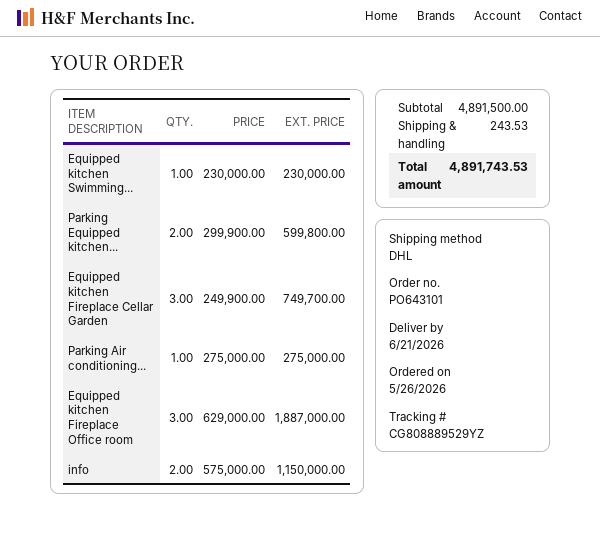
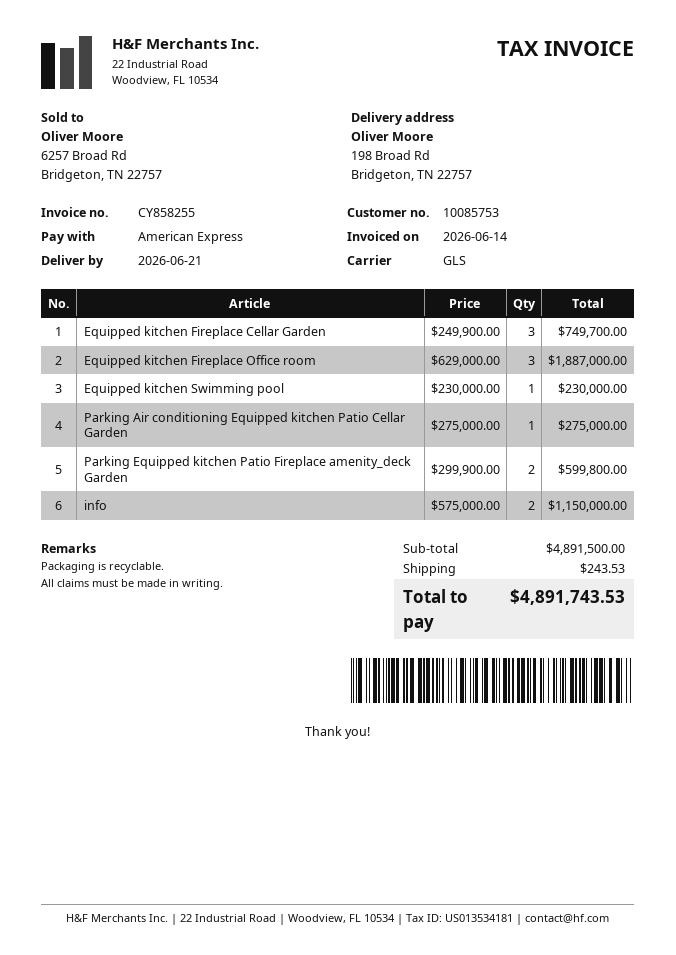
shipping method: DHL -> GLS

